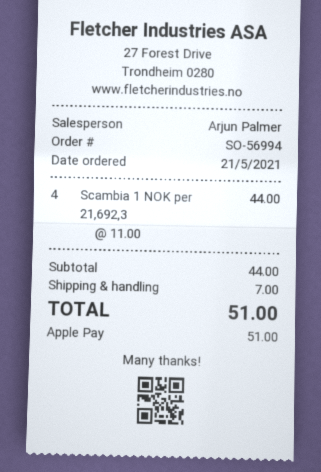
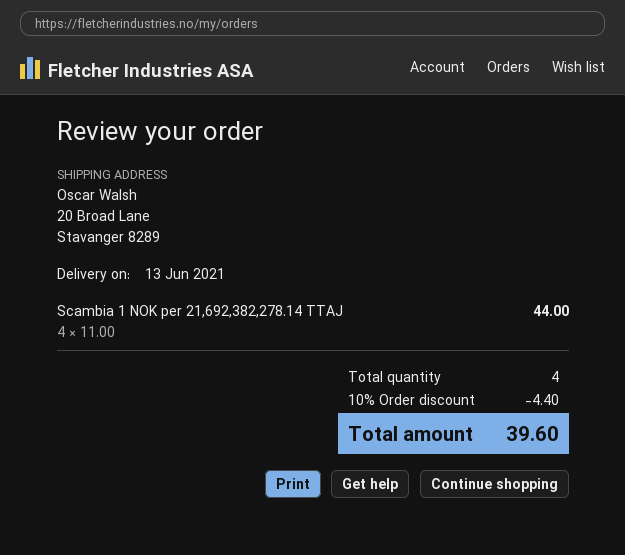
discount: none -> 10% = 4.40
shipping: 7.00 -> none
total: 51.00 -> 39.60

